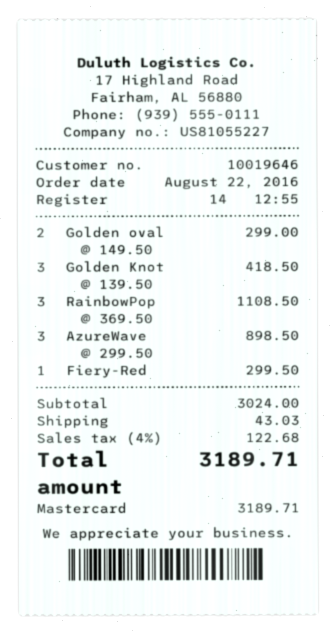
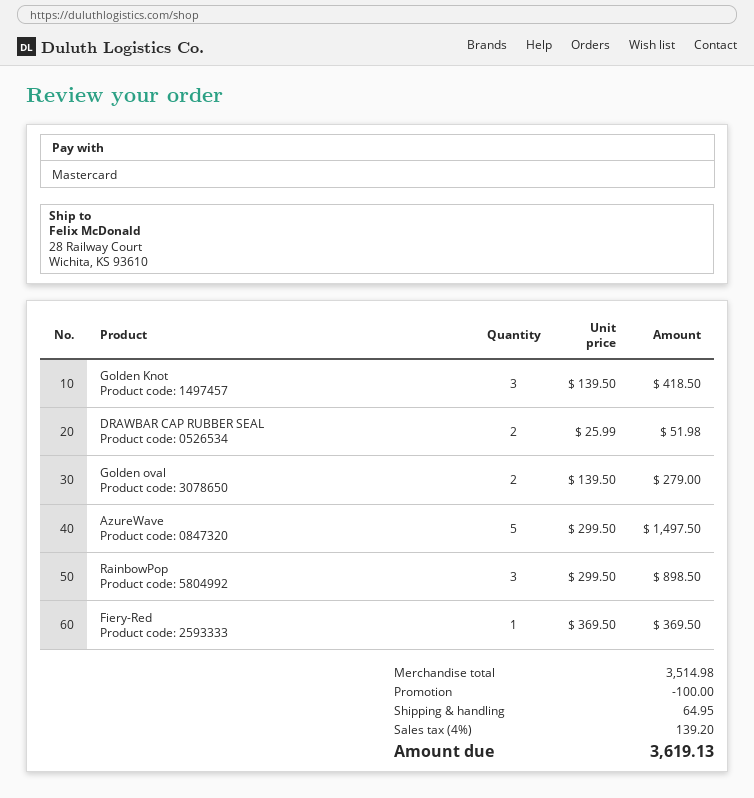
Golden oval: 2 x 149.50 = 299.00 -> 2 x 139.50 = 279.00
RainbowPop: 3 x 369.50 = 1108.50 -> 3 x 299.50 = 898.50
AzureWave: 3 x 299.50 = 898.50 -> 5 x 299.50 = 1497.50
Fiery-Red: 1 x 299.50 = 299.50 -> 1 x 369.50 = 369.50
DRAWBAR CAP RUBBER SEAL: none -> 2 x 25.99 = 51.98
subtotal: 3024.00 -> 3514.98
discount: none -> 100.00
shipping: 43.03 -> 64.95
tax: 4% = 122.68 -> 4% = 139.20
total: 3189.71 -> 3619.13

